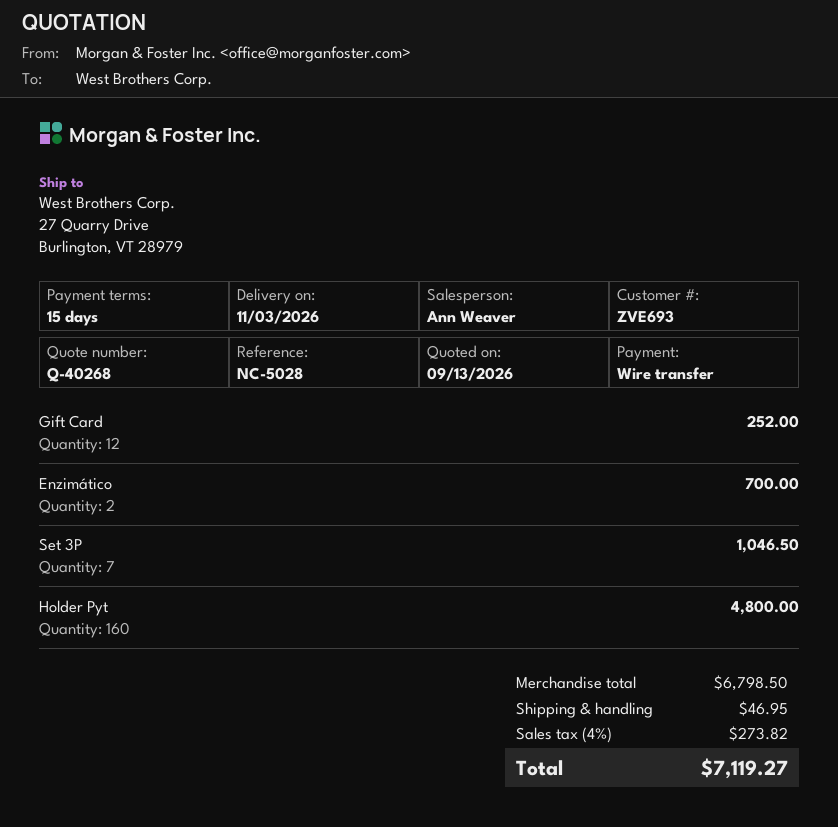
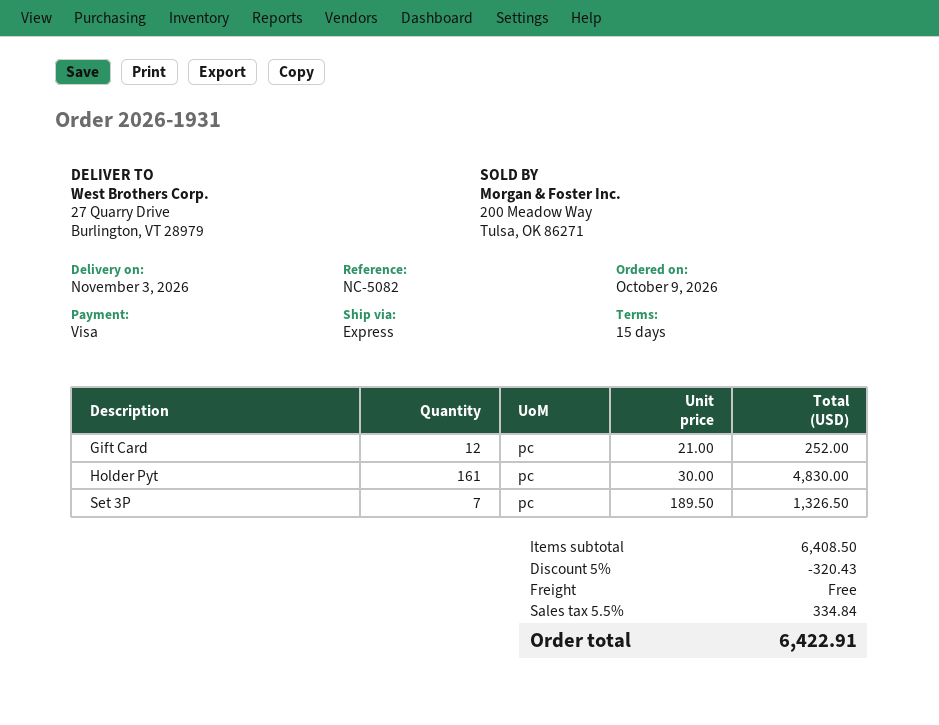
reference: NC-5028 -> NC-5082
payment method: bank transfer -> Visa
Enzimático: 2 for 700.00 -> none
Set 3P: 7 for 1046.50 -> 7 for 1326.50
Holder Pyt: 160 for 4800.00 -> 161 for 4830.00
subtotal: 6798.50 -> 6408.50
discount: none -> 5% = 320.43
shipping: 46.95 -> 0.00
tax: 4% = 273.82 -> 5.5% = 334.84
total: 7119.27 -> 6422.91

